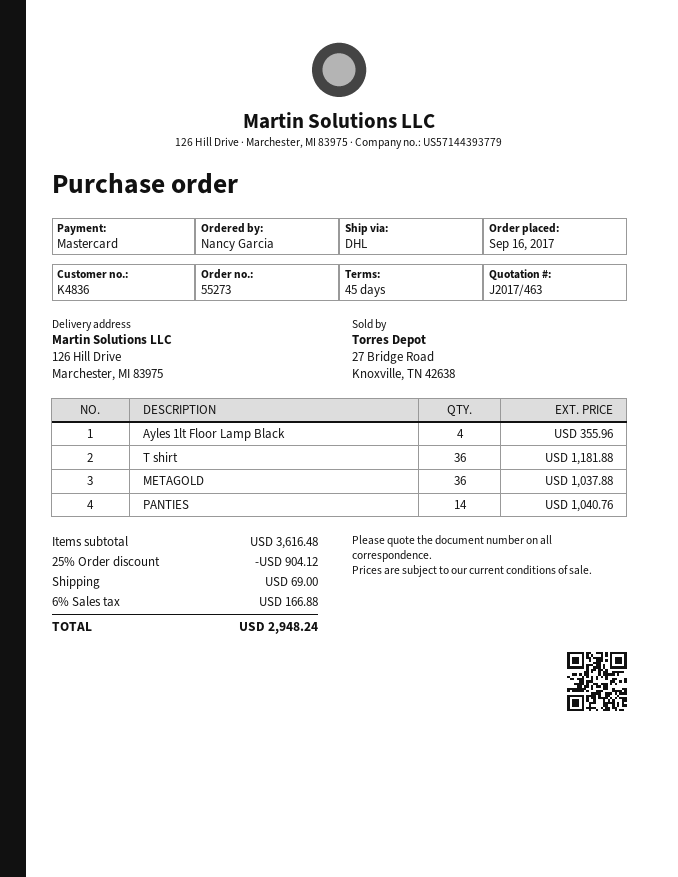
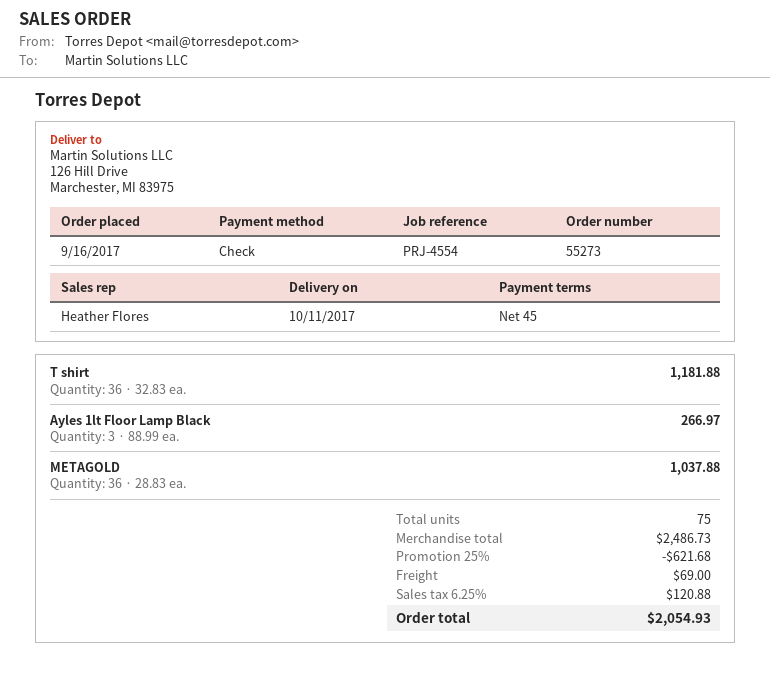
payment method: Mastercard -> cheque
Ayles 1lt Floor Lamp Black: 4 for 355.96 -> 3 for 266.97
PANTIES: 14 for 1040.76 -> none
subtotal: 3616.48 -> 2486.73
discount: 25% = 904.12 -> 25% = 621.68
tax: 6% = 166.88 -> 6.25% = 120.88
total: 2948.24 -> 2054.93

